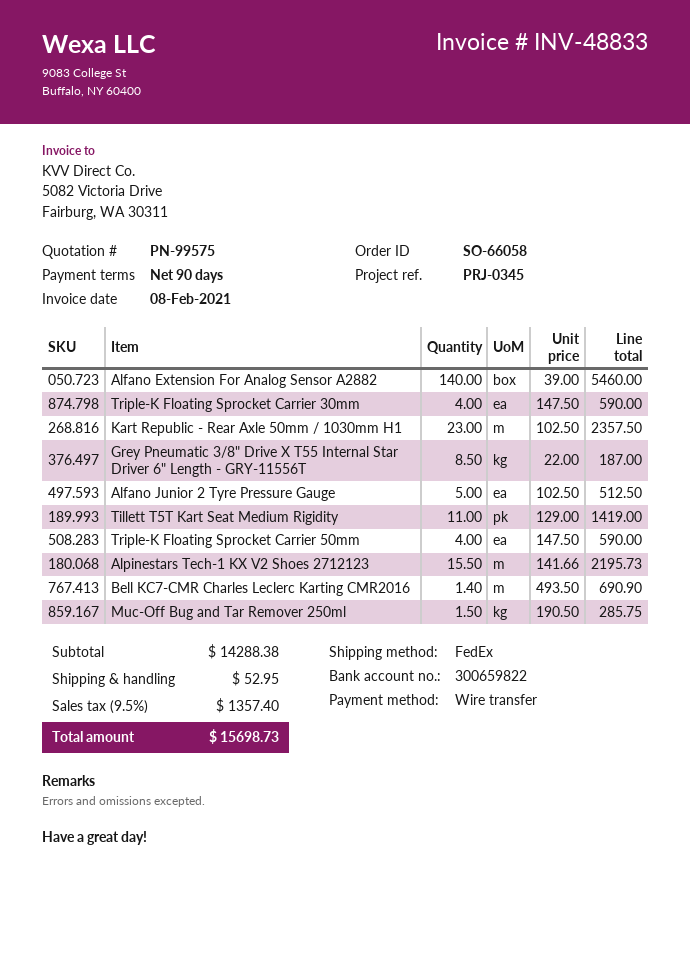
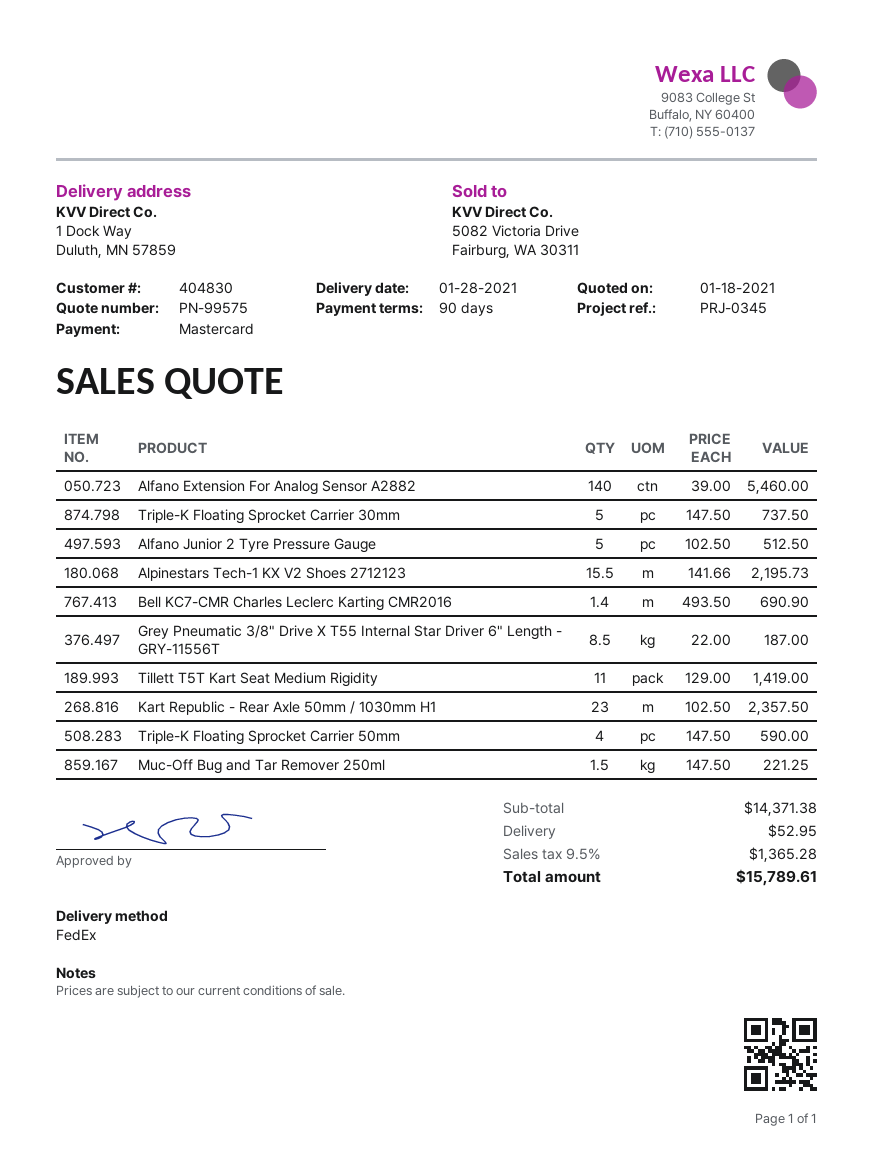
payment method: bank transfer -> Mastercard
Triple-K Floating Sprocket Carrier 30mm: 4 x 147.50 = 590.00 -> 5 x 147.50 = 737.50
Muc-Off Bug and Tar Remover 250ml: 1.5 x 190.50 = 285.75 -> 1.5 x 147.50 = 221.25
subtotal: 14288.38 -> 14371.38
tax: 9.5% = 1357.40 -> 9.5% = 1365.28
total: 15698.73 -> 15789.61

